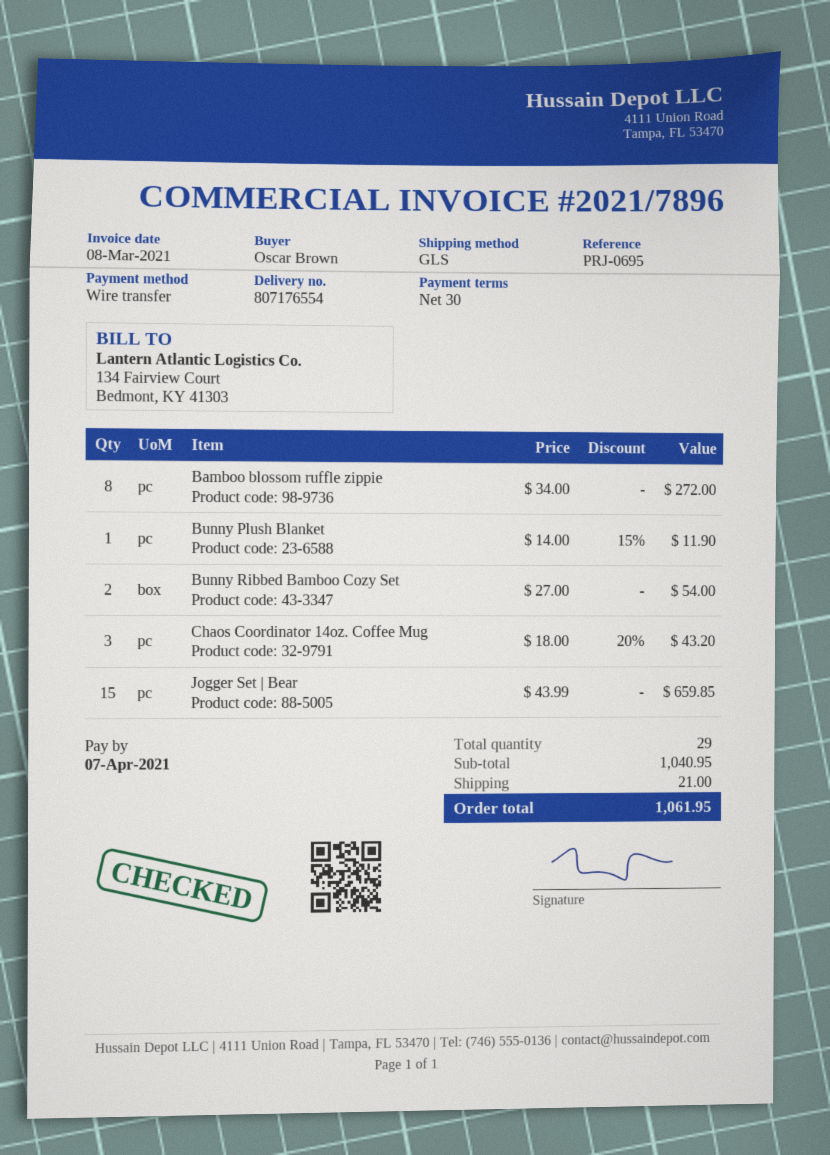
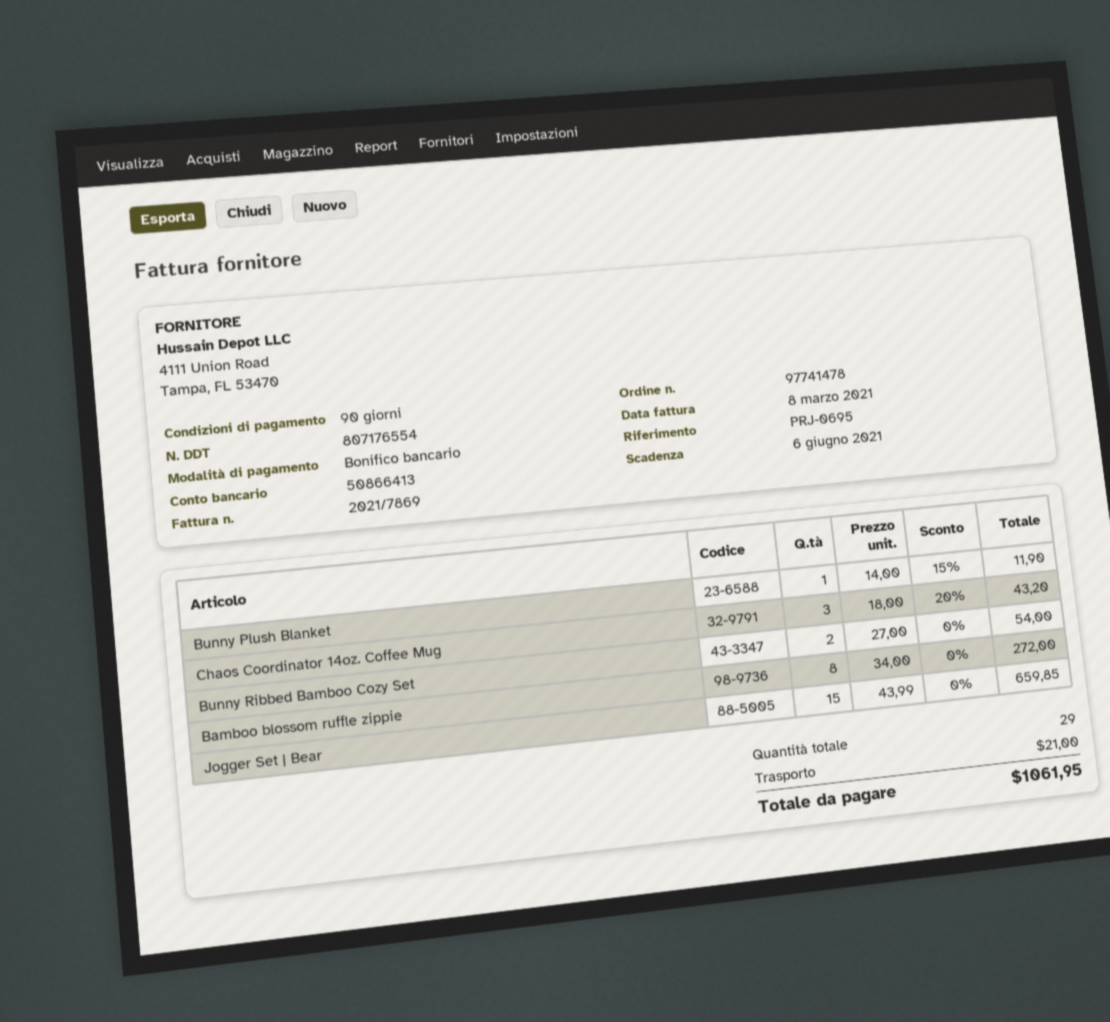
invoice number: 2021/7896 -> 2021/7869
payment terms: 30 days -> 90 days
due date: 2021-04-07 -> 2021-06-06

